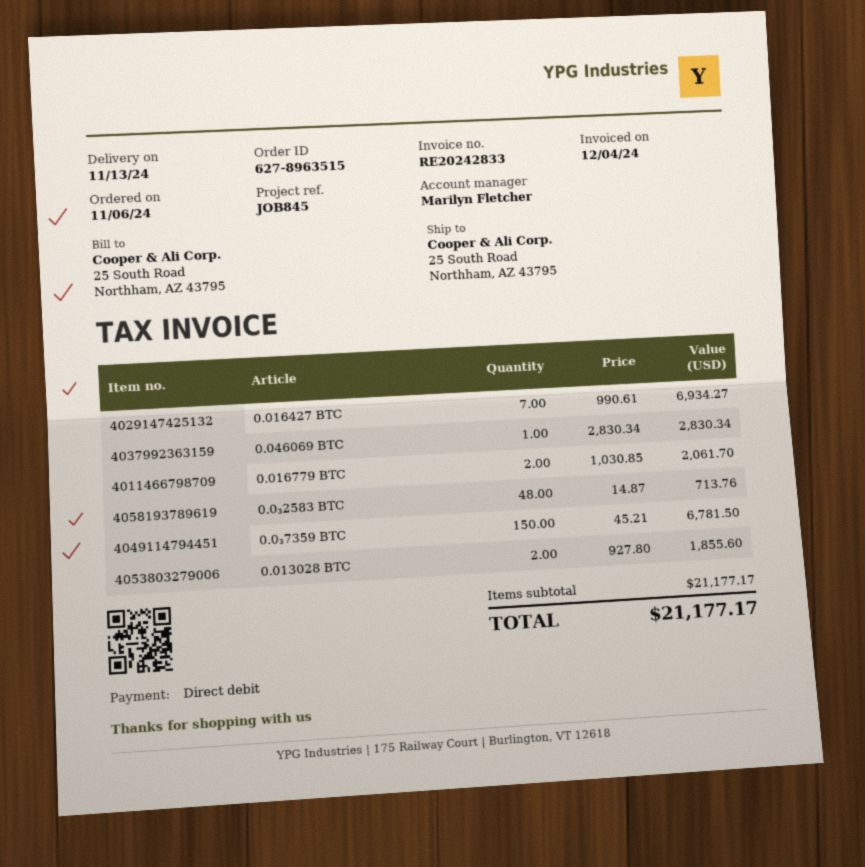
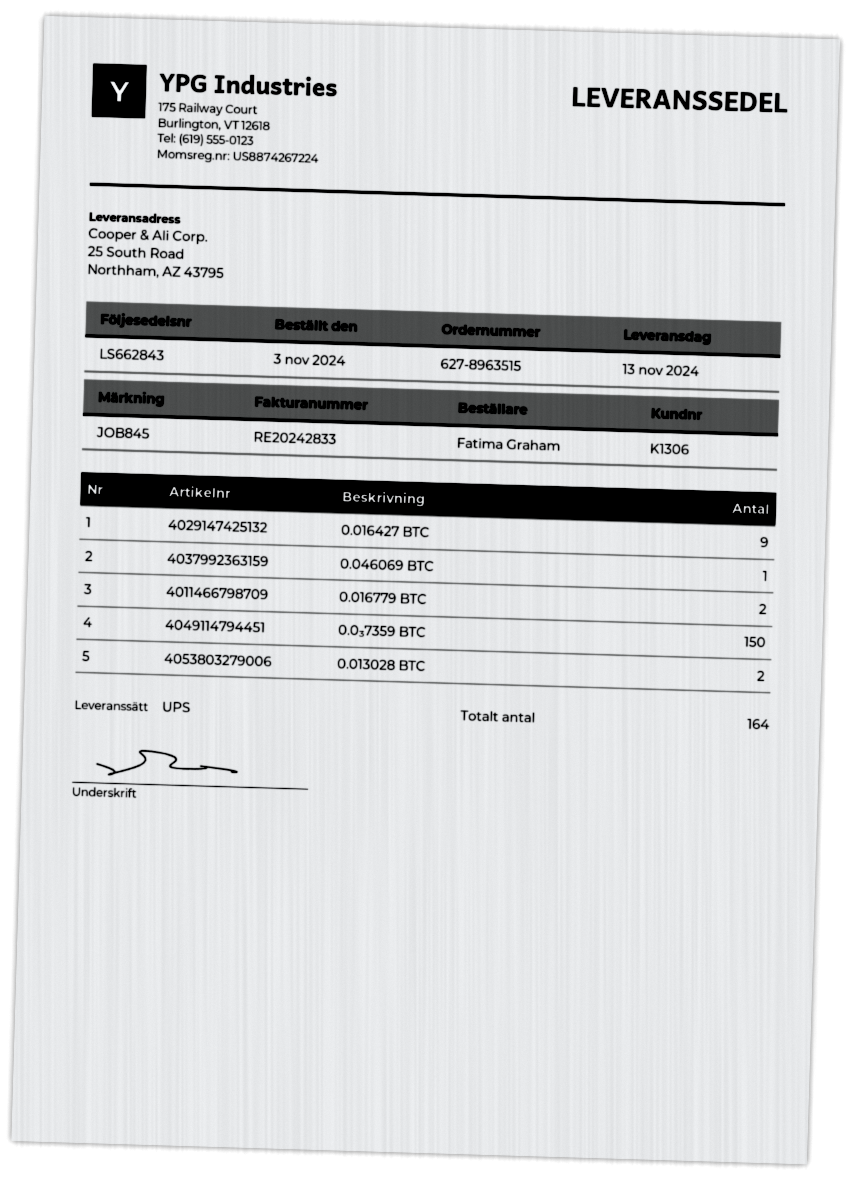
order date: 2024-11-06 -> 2024-11-03
0.016427 BTC: 7 -> 9
0.0₃2583 BTC: 48 -> none

